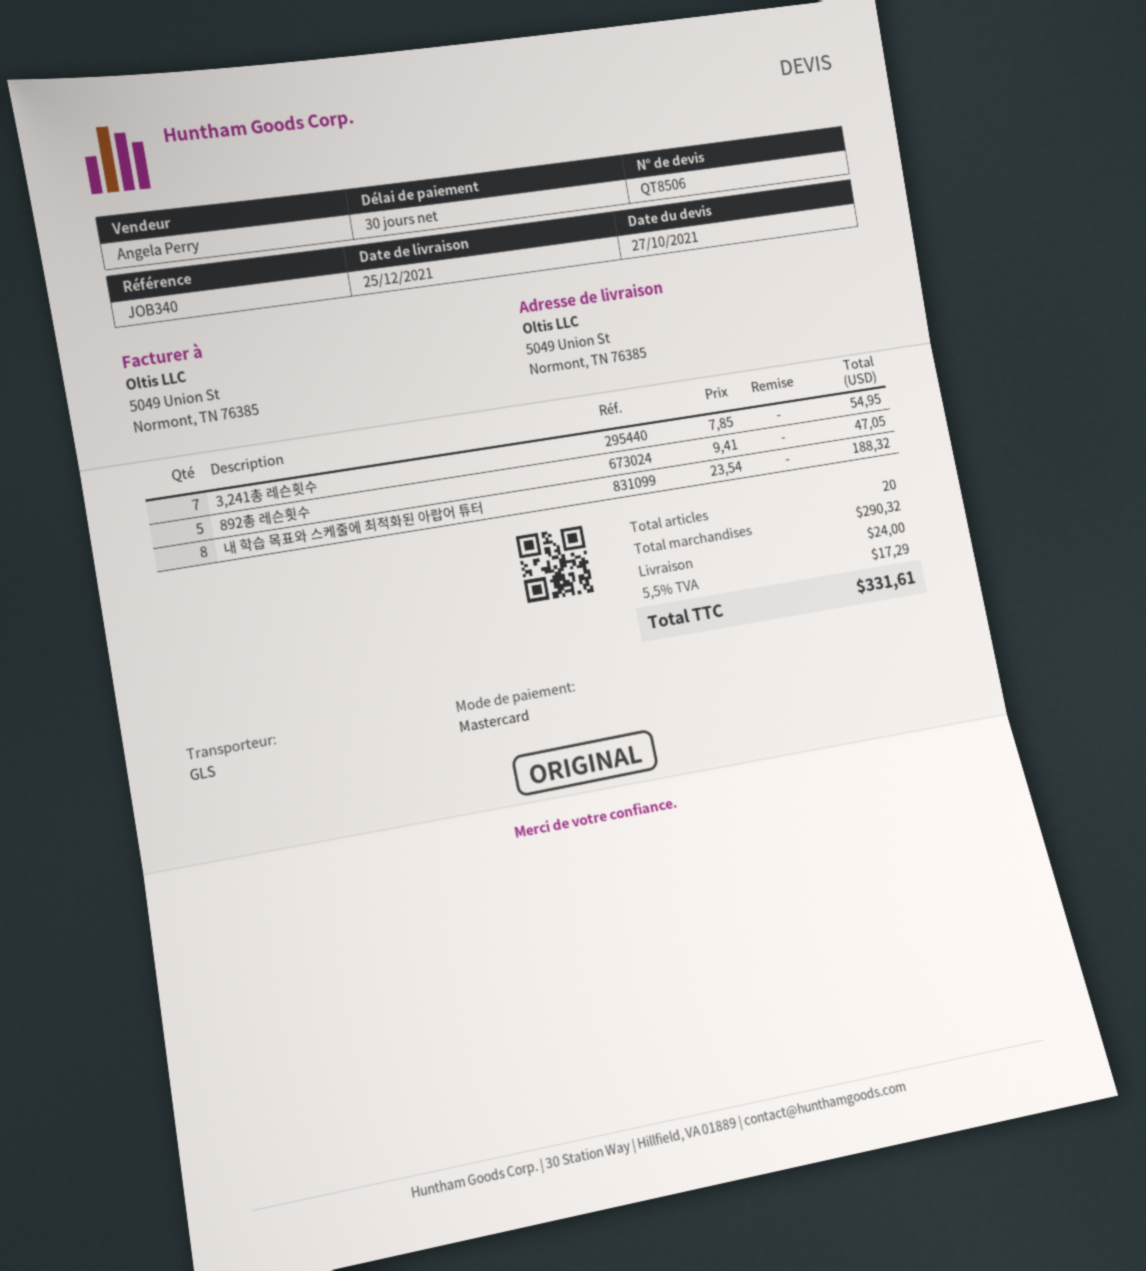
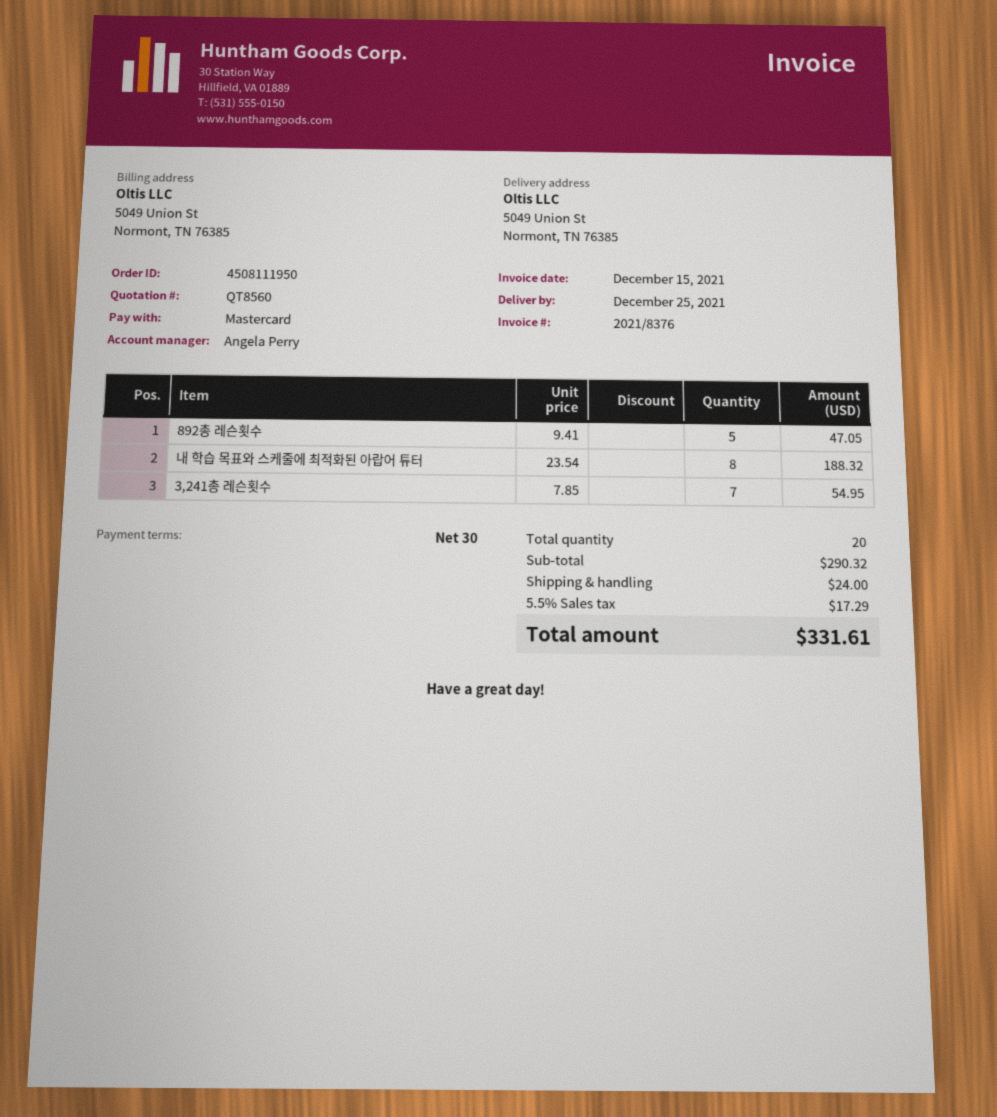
quote number: QT8506 -> QT8560

